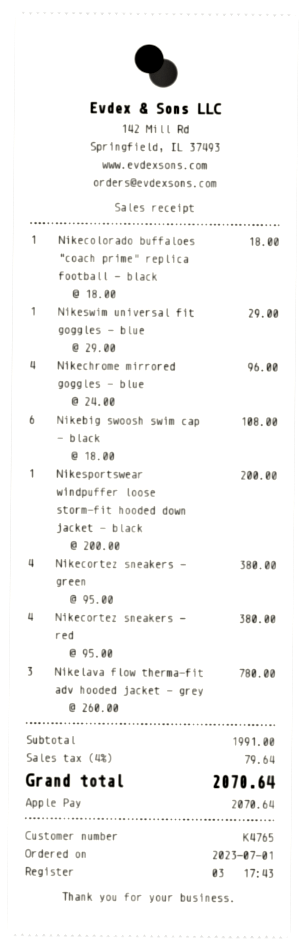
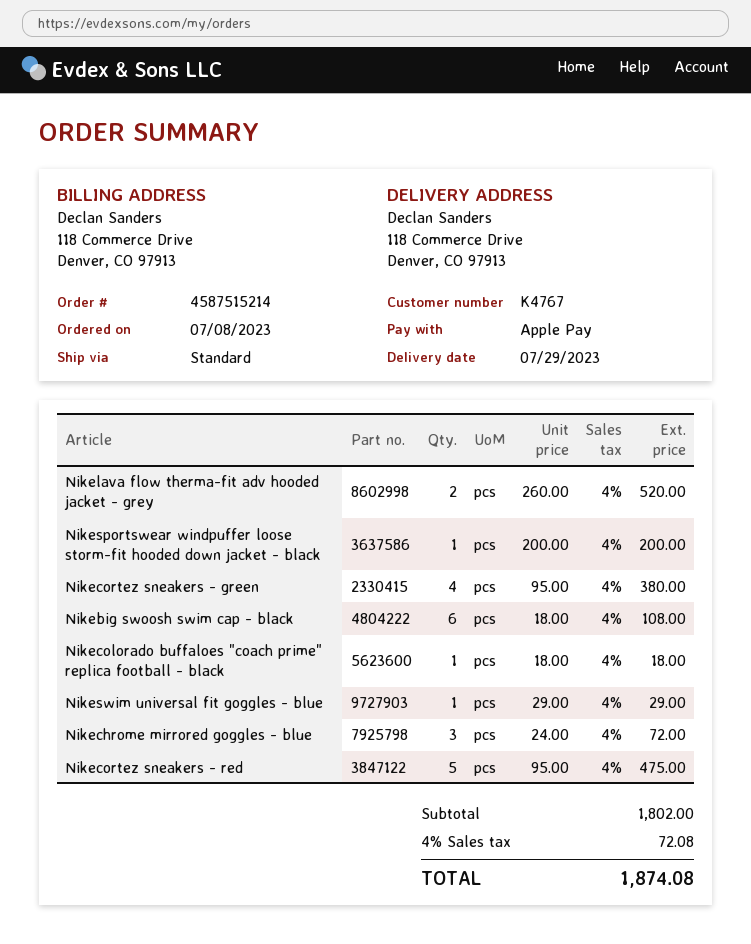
order date: 2023-07-01 -> 2023-07-08
customer number: K4765 -> K4767
Nikechrome mirrored goggles - blue: 4 x 24.00 = 96.00 -> 3 x 24.00 = 72.00
Nikecortez sneakers - red: 4 x 95.00 = 380.00 -> 5 x 95.00 = 475.00
Nikelava flow therma-fit adv hooded jacket - grey: 3 x 260.00 = 780.00 -> 2 x 260.00 = 520.00
subtotal: 1991.00 -> 1802.00
tax: 4% = 79.64 -> 4% = 72.08
total: 2070.64 -> 1874.08

